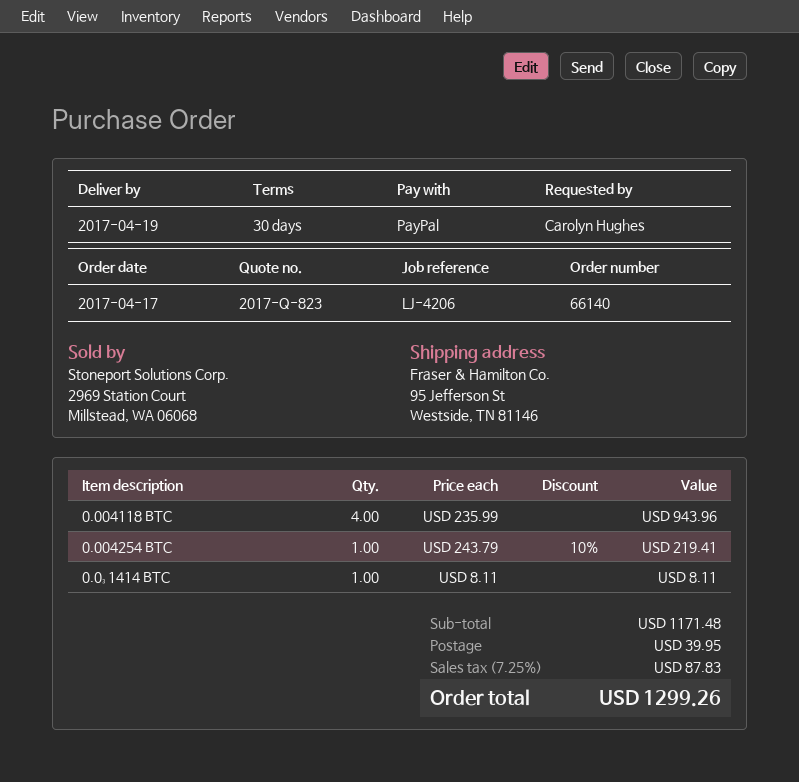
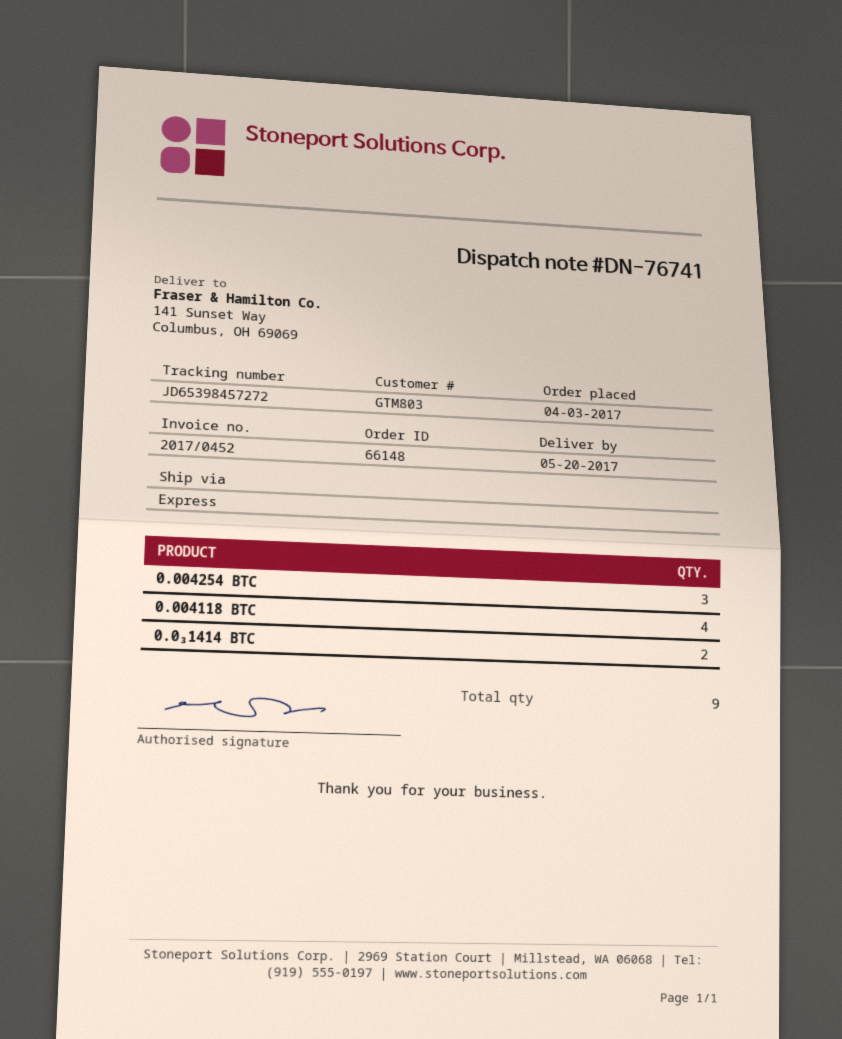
order number: 66140 -> 66148
order date: 2017-04-17 -> 2017-04-03
delivery date: 2017-04-19 -> 2017-05-20
ship to: 95 Jefferson St, Westside, TN 81146 -> 141 Sunset Way, Columbus, OH 69069
0.004254 BTC: 1 -> 3
0.0₃1414 BTC: 1 -> 2

